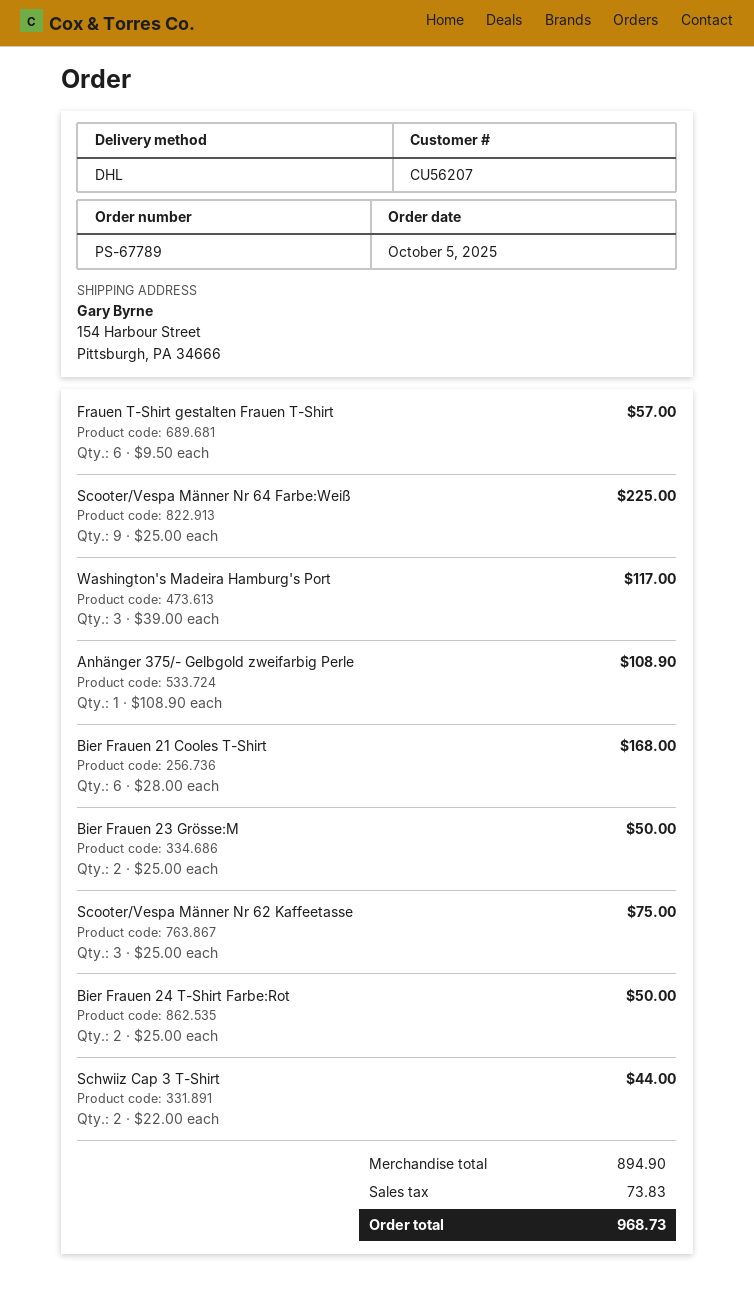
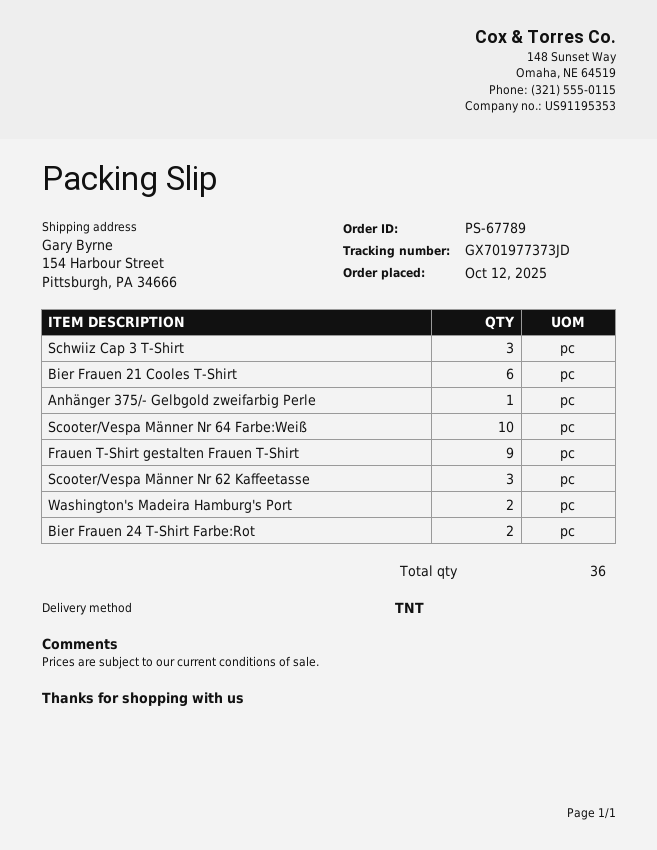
order date: 2025-10-05 -> 2025-10-12
shipping method: DHL -> TNT
Frauen T-Shirt gestalten Frauen T-Shirt: 6 -> 9
Scooter/Vespa Männer Nr 64 Farbe:Weiß: 9 -> 10
Washington's Madeira Hamburg's Port: 3 -> 2
Bier Frauen 23 Grösse:M: 2 -> none
Schwiiz Cap 3 T-Shirt: 2 -> 3

